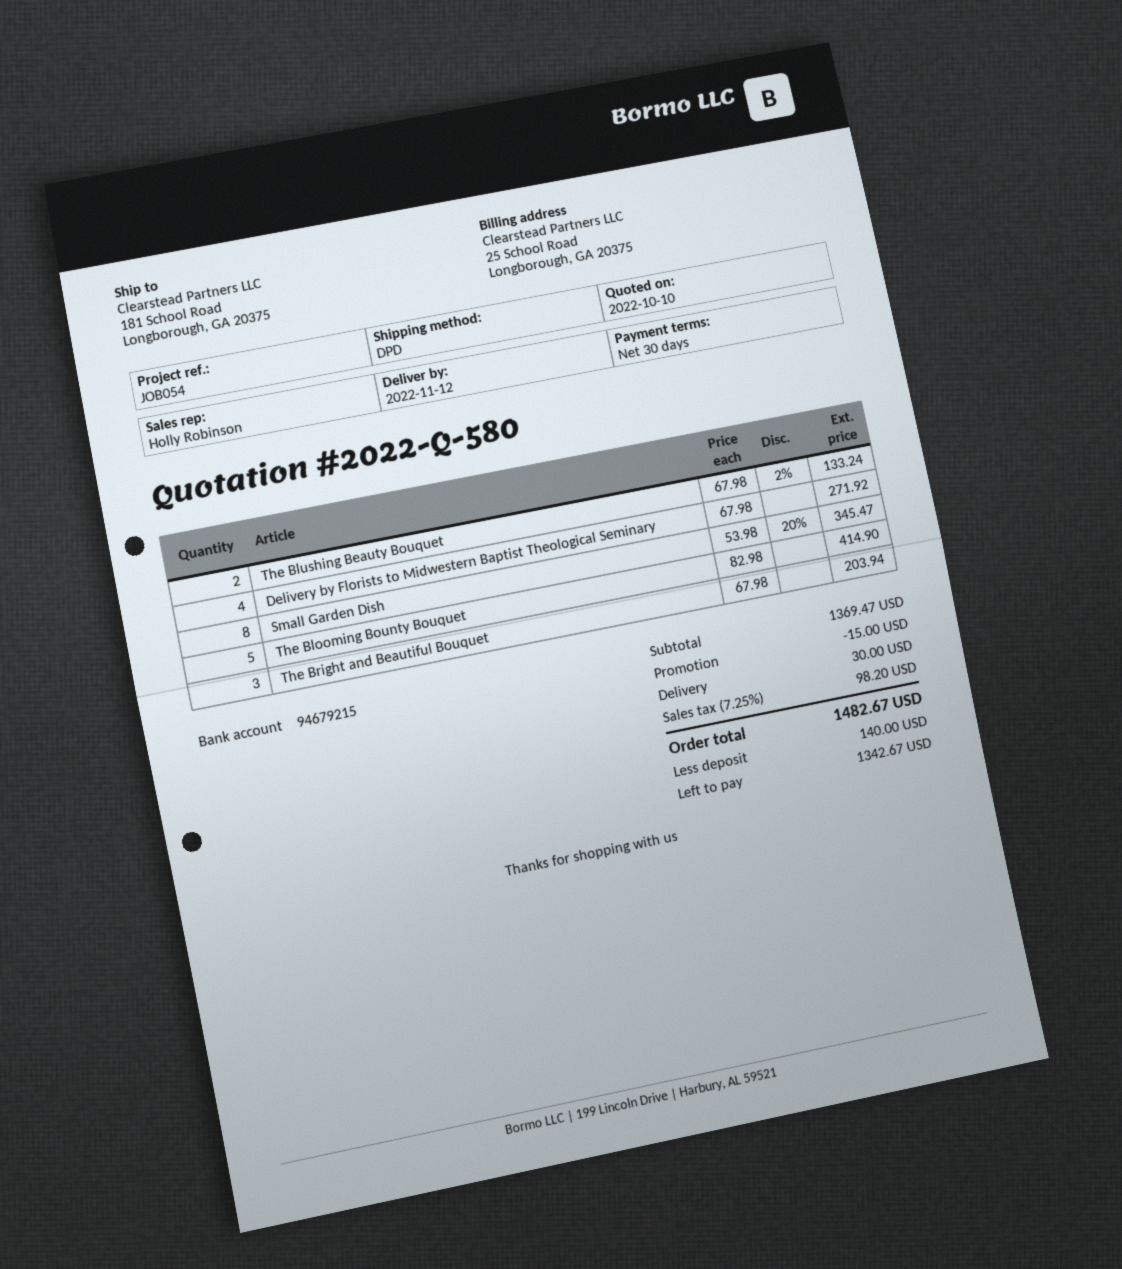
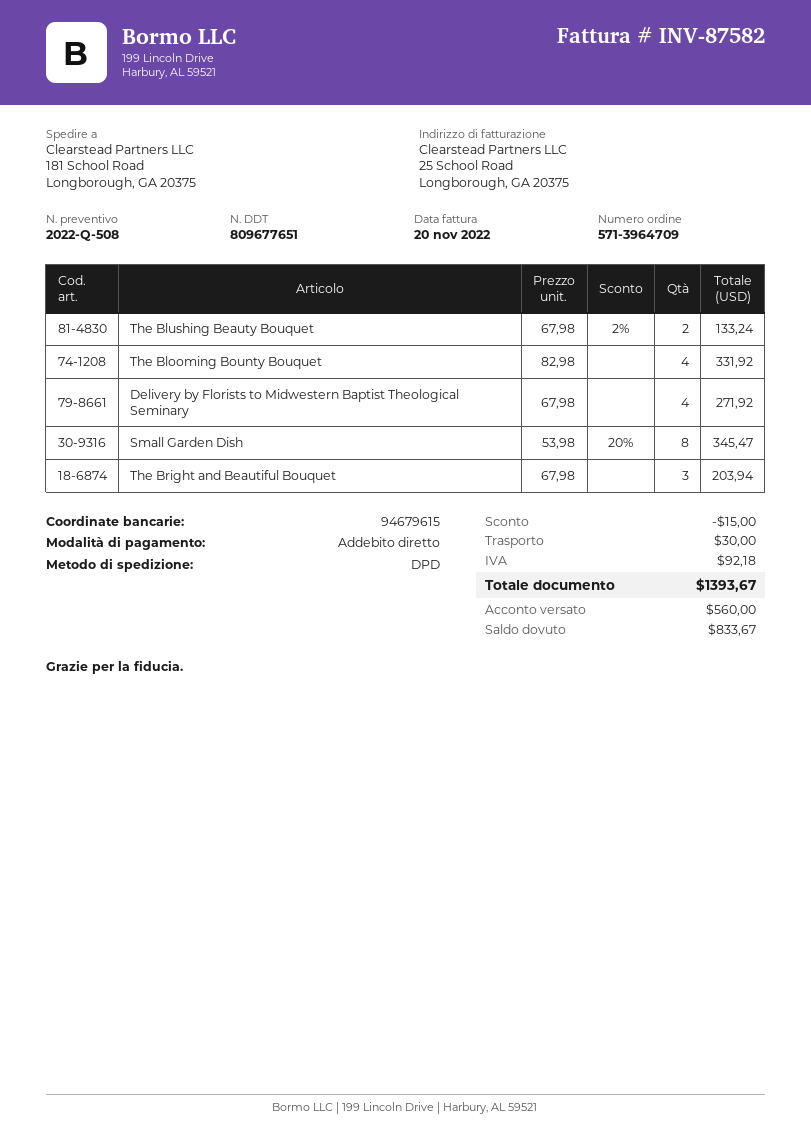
quote number: 2022-Q-580 -> 2022-Q-508
bank account: 94679215 -> 94679615
The Blooming Bounty Bouquet: 5 x 82.98 = 414.90 -> 4 x 82.98 = 331.92
tax: 98.20 -> 92.18
total: 1482.67 -> 1393.67
deposit: 140.00 -> 560.00
balance: 1342.67 -> 833.67

